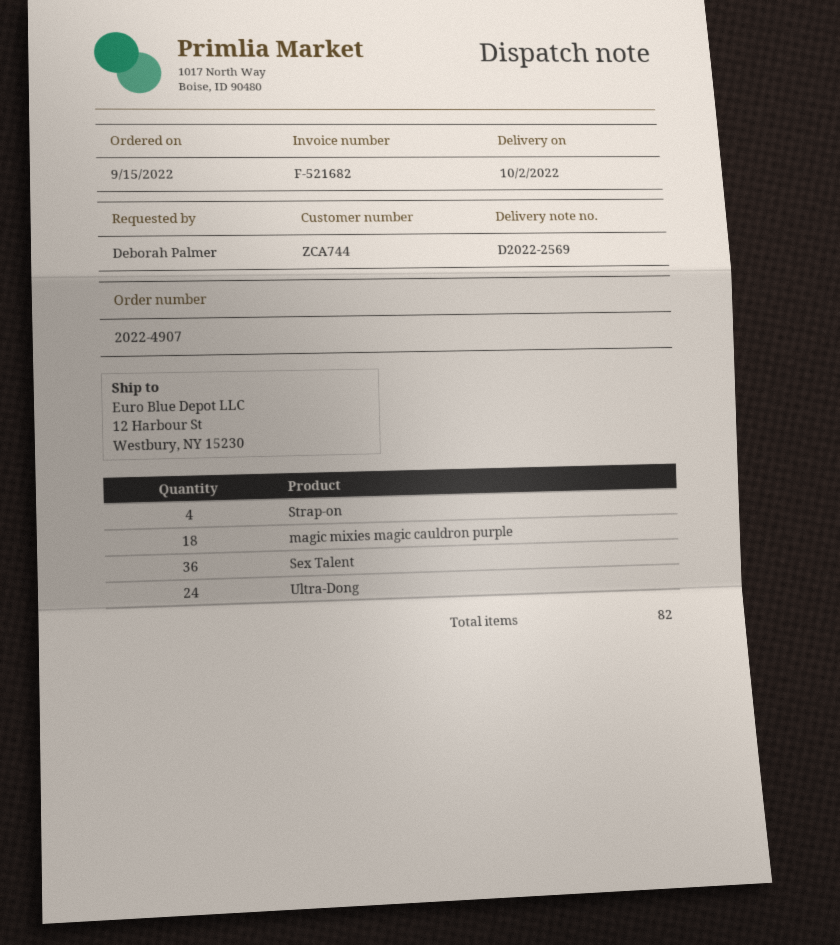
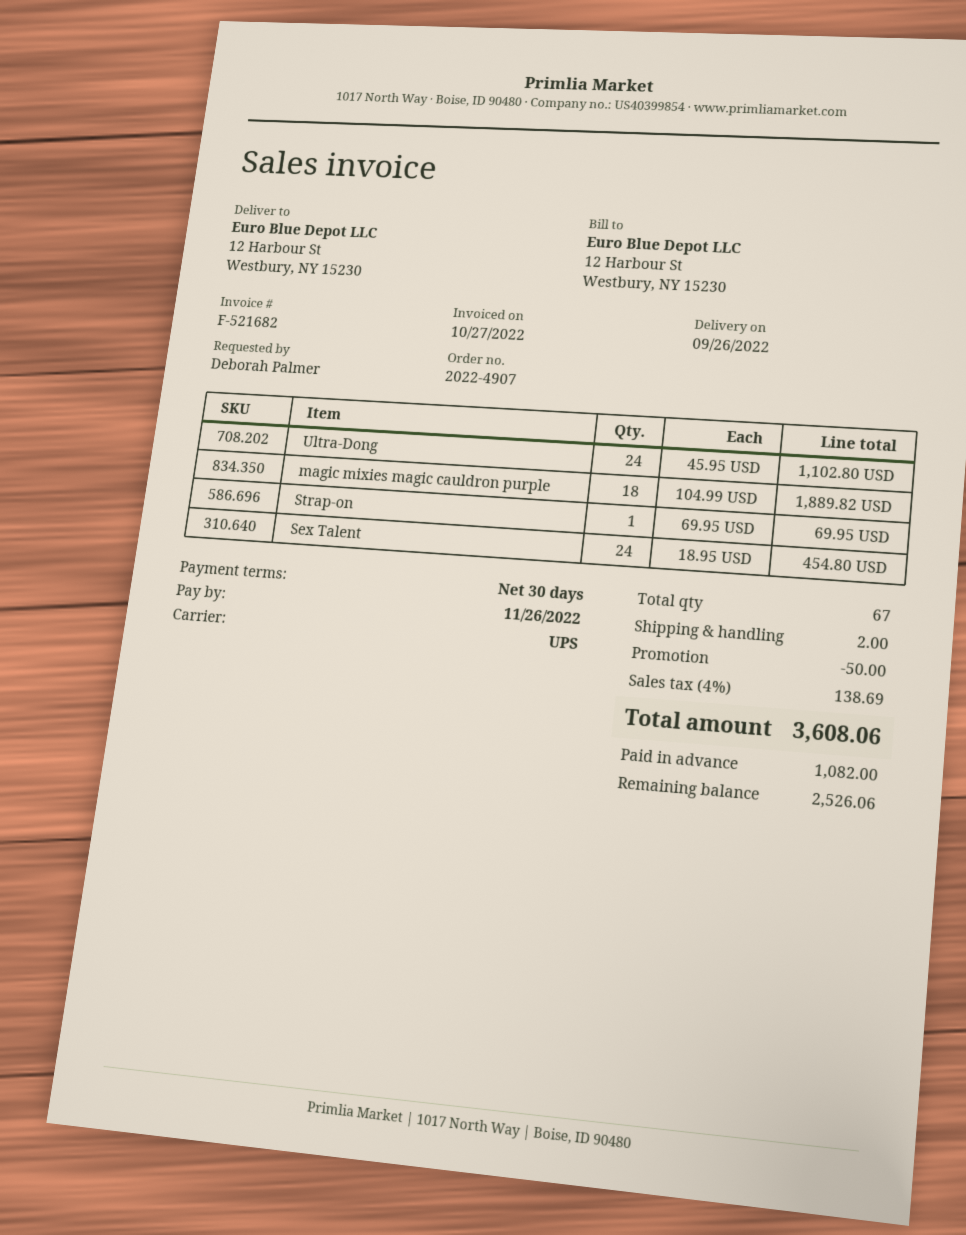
delivery date: 2022-10-02 -> 2022-09-26
Strap-on: 4 -> 1
Sex Talent: 36 -> 24
total quantity: 82 -> 67

